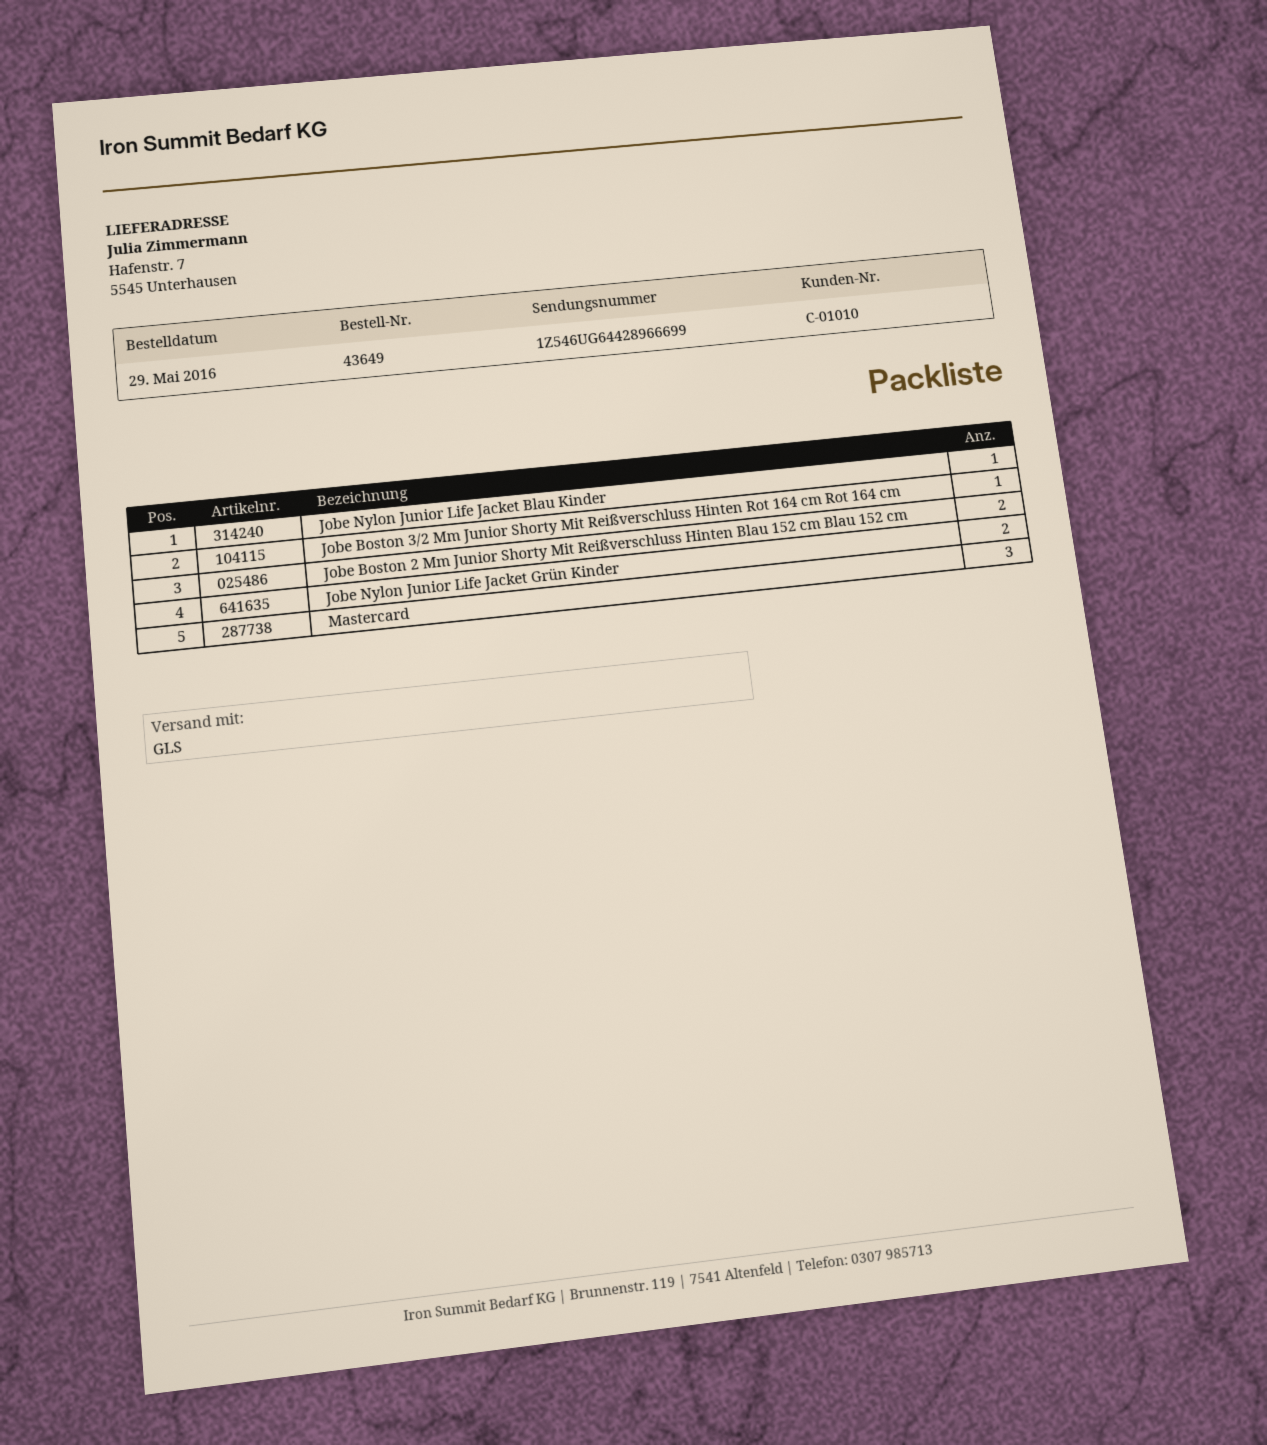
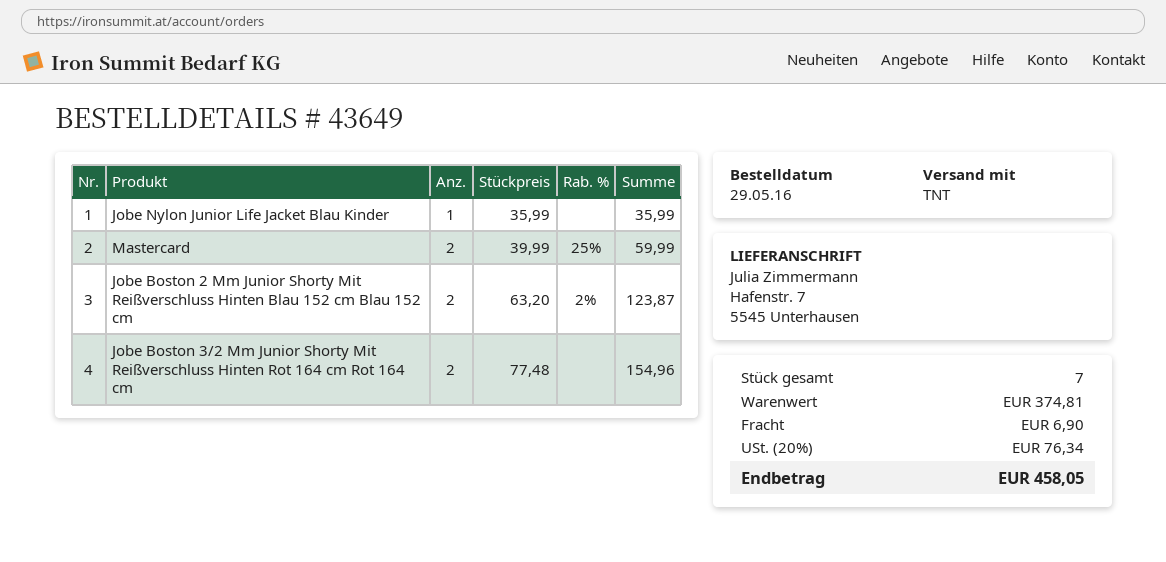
shipping method: GLS -> TNT
Jobe Boston 3/2 Mm Junior Shorty Mit Reißverschluss Hinten Rot 164 cm Rot 164 cm: 1 -> 2
Jobe Nylon Junior Life Jacket Grün Kinder: 2 -> none
Mastercard: 3 -> 2

